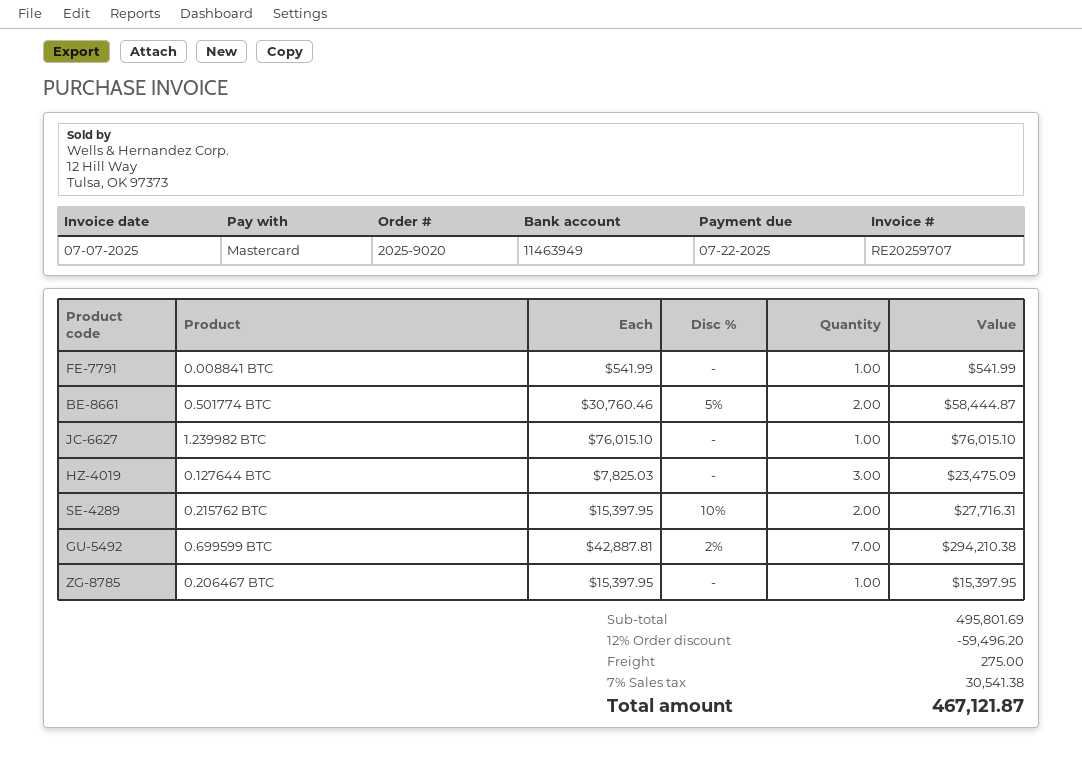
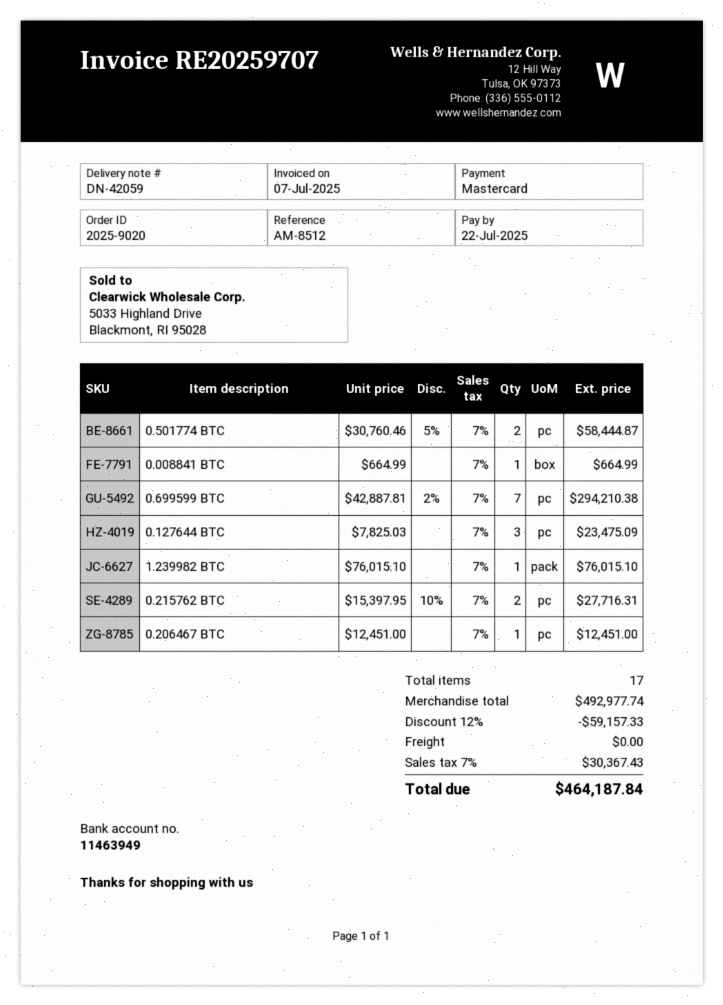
0.008841 BTC: 1 x 541.99 = 541.99 -> 1 x 664.99 = 664.99
0.206467 BTC: 1 x 15397.95 = 15397.95 -> 1 x 12451.00 = 12451.00
subtotal: 495801.69 -> 492977.74
discount: 12% = 59496.20 -> 12% = 59157.33
shipping: 275.00 -> 0.00
tax: 7% = 30541.38 -> 7% = 30367.43
total: 467121.87 -> 464187.84

